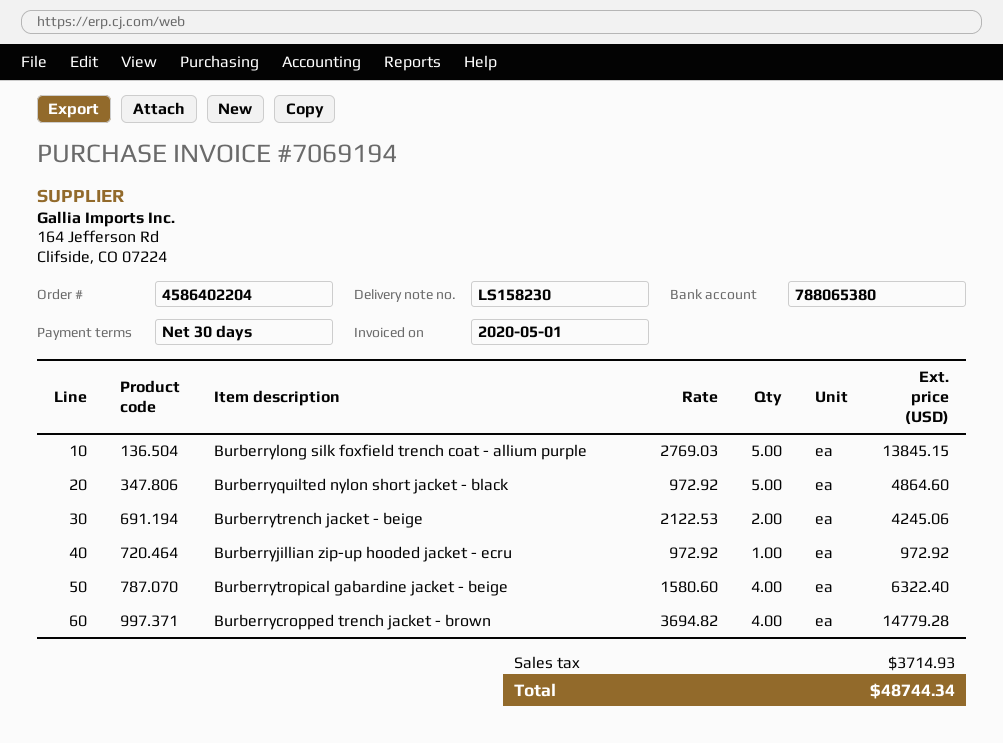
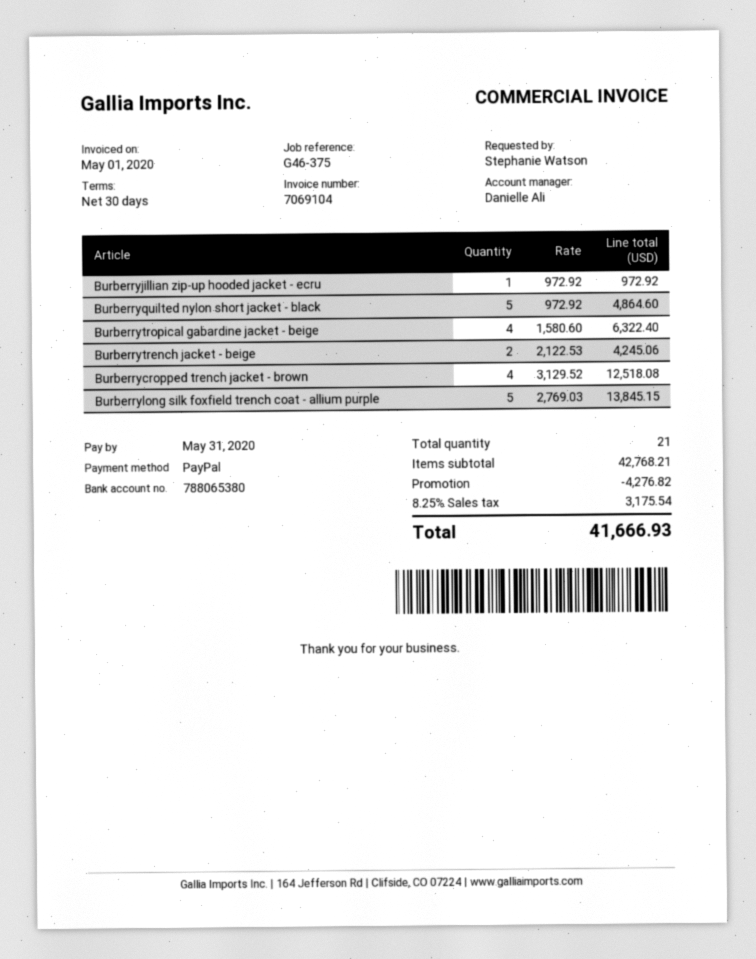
invoice number: 7069194 -> 7069104
Burberrycropped trench jacket - brown: 4 x 3694.82 = 14779.28 -> 4 x 3129.52 = 12518.08
discount: none -> 4276.82
tax: 3714.93 -> 3175.54
total: 48744.34 -> 41666.93

